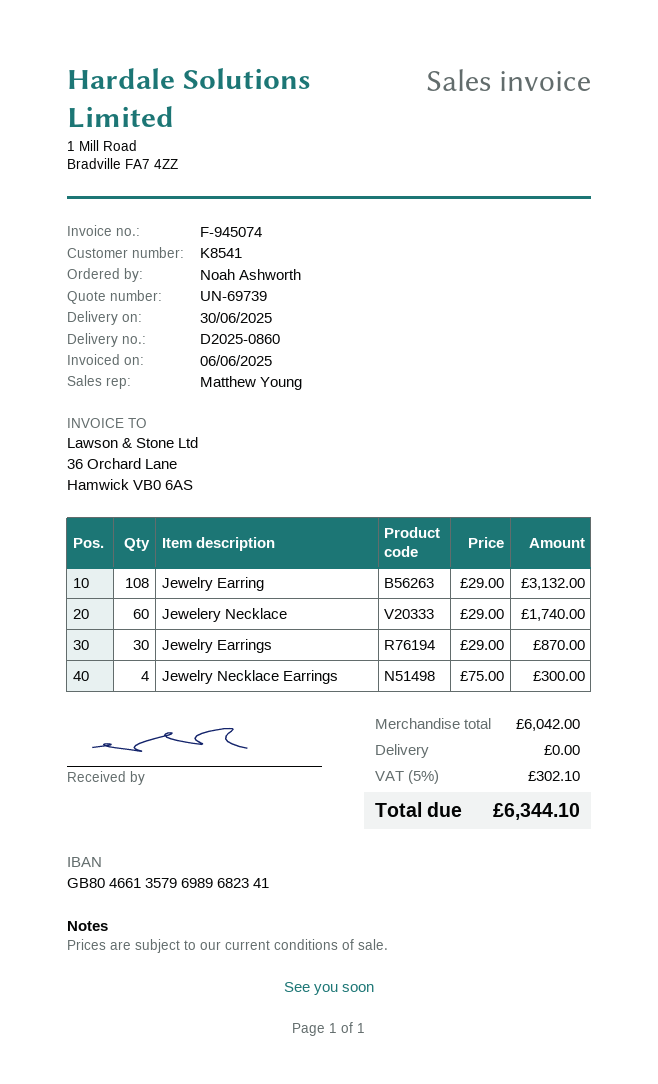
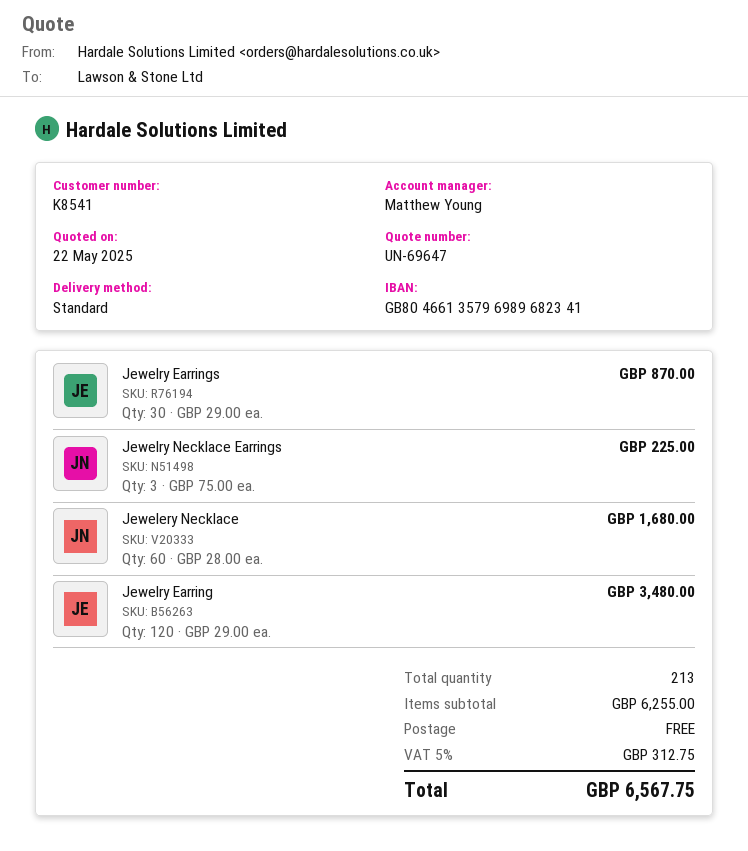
quote number: UN-69739 -> UN-69647
Jewelry Earring: 108 x 29.00 = 3132.00 -> 120 x 29.00 = 3480.00
Jewelery Necklace: 60 x 29.00 = 1740.00 -> 60 x 28.00 = 1680.00
Jewelry Necklace Earrings: 4 x 75.00 = 300.00 -> 3 x 75.00 = 225.00
subtotal: 6042.00 -> 6255.00
tax: 5% = 302.10 -> 5% = 312.75
total: 6344.10 -> 6567.75

